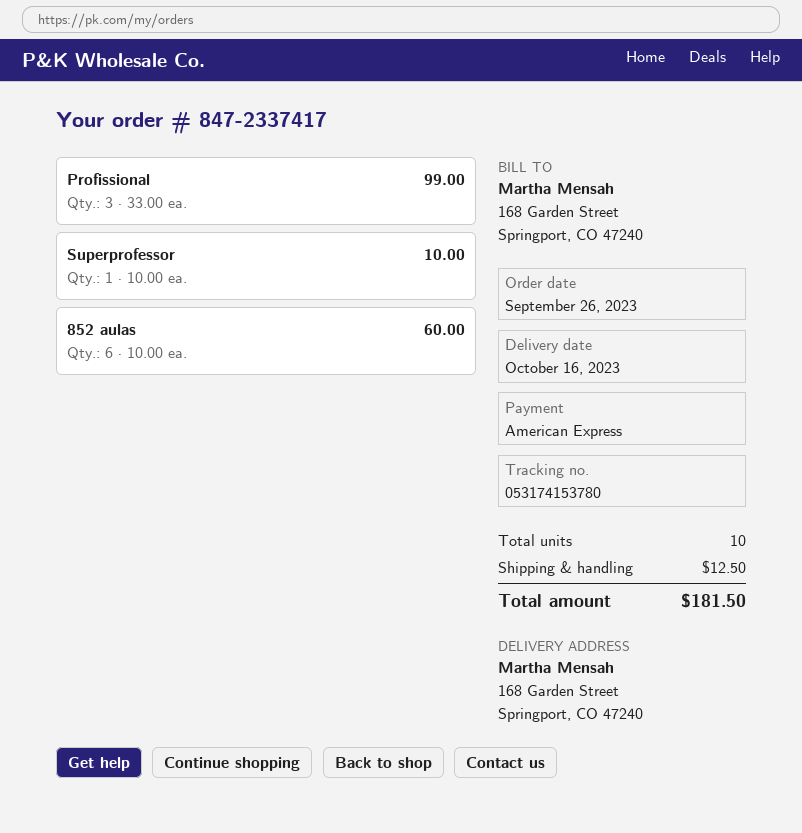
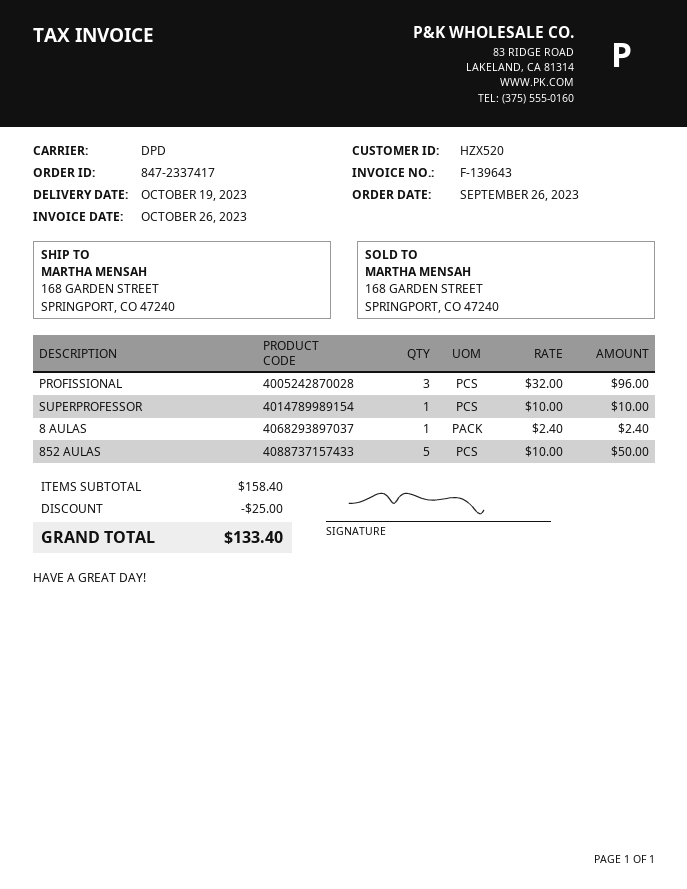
delivery date: 2023-10-16 -> 2023-10-19
Profissional: 3 x 33.00 = 99.00 -> 3 x 32.00 = 96.00
852 aulas: 6 x 10.00 = 60.00 -> 5 x 10.00 = 50.00
8 AULAS: none -> 1 x 2.40 = 2.40
discount: none -> 25.00
shipping: 12.50 -> none
total: 181.50 -> 133.40

